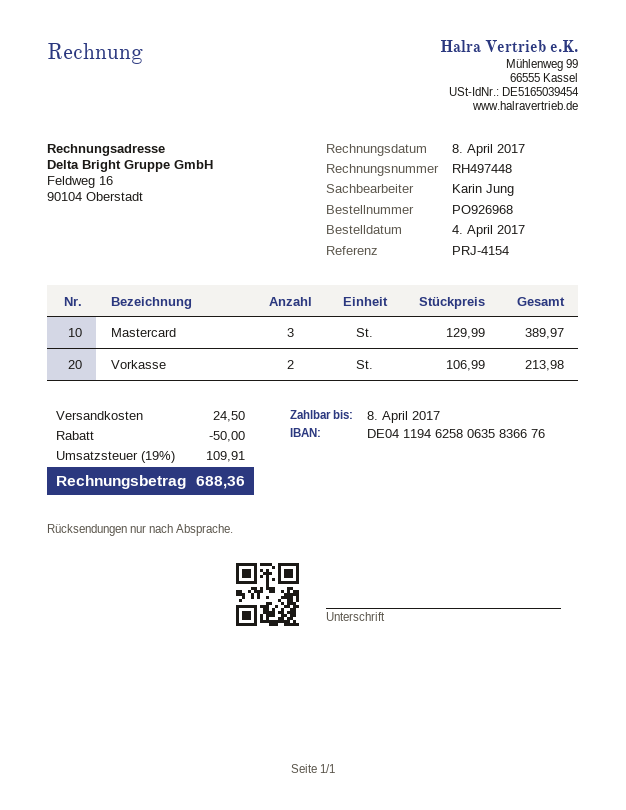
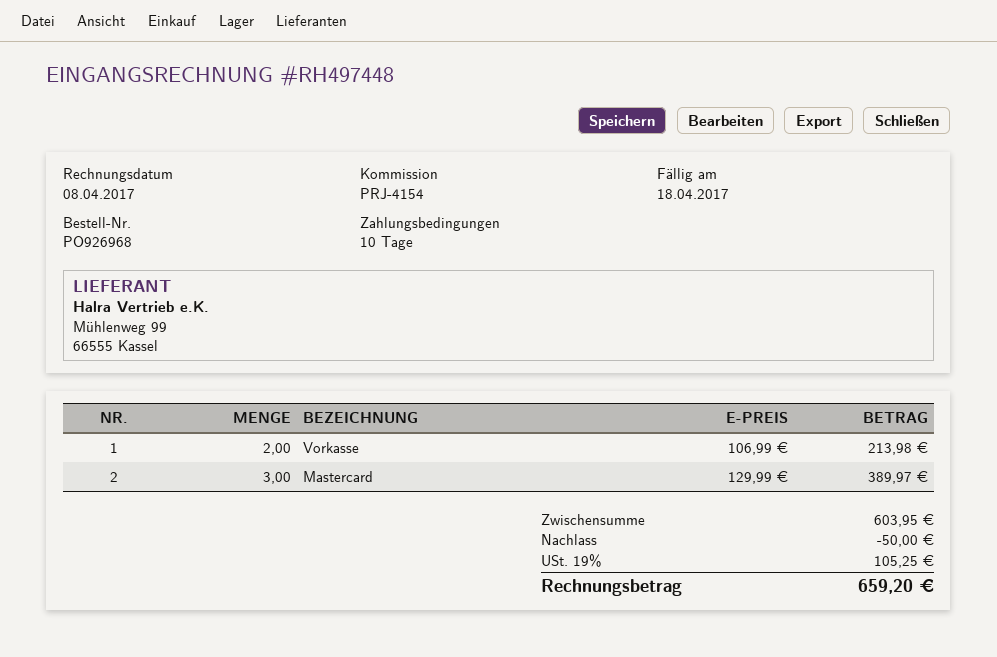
due date: 2017-04-08 -> 2017-04-18
shipping: 24.50 -> none
tax: 19% = 109.91 -> 19% = 105.25
total: 688.36 -> 659.20

